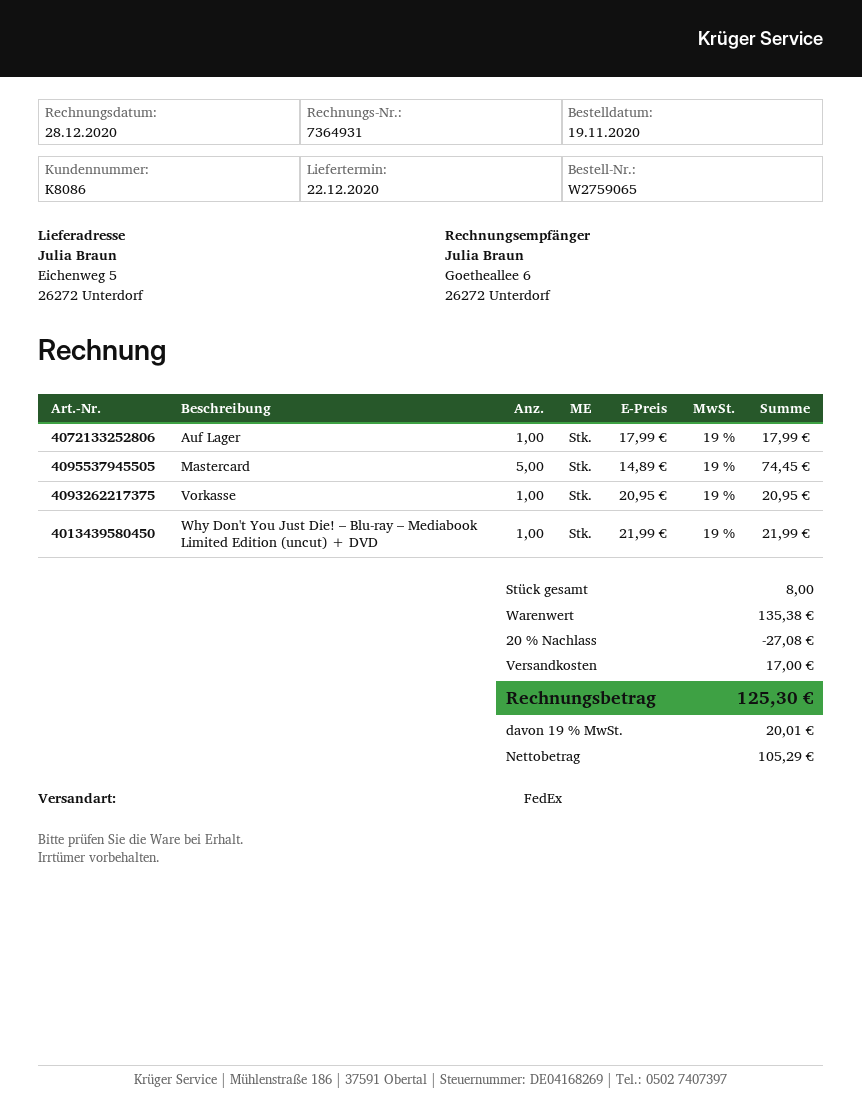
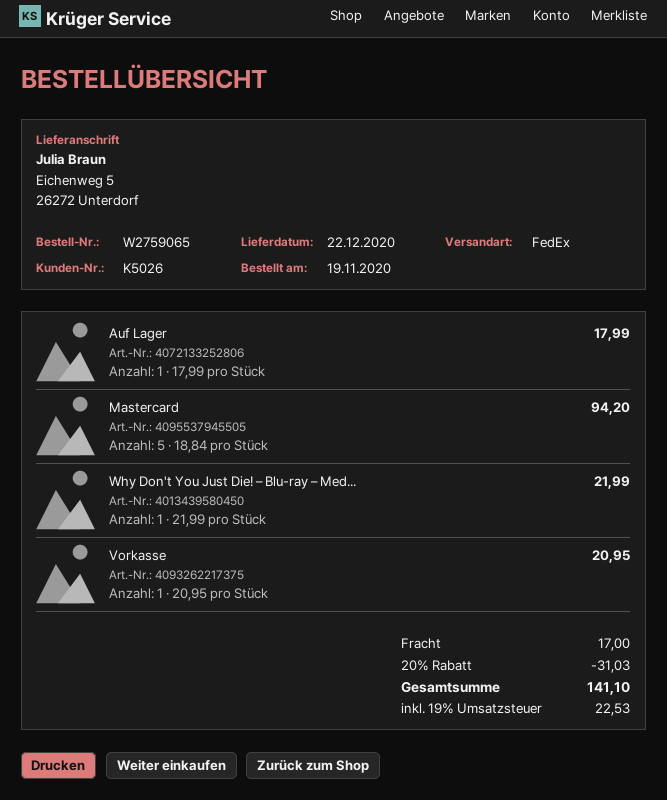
customer number: K8086 -> K5026
Mastercard: 5 x 14.89 = 74.45 -> 5 x 18.84 = 94.20
discount: 20% = 27.08 -> 20% = 31.03
tax: 19% = 20.01 -> 19% = 22.53
total: 125.30 -> 141.10

